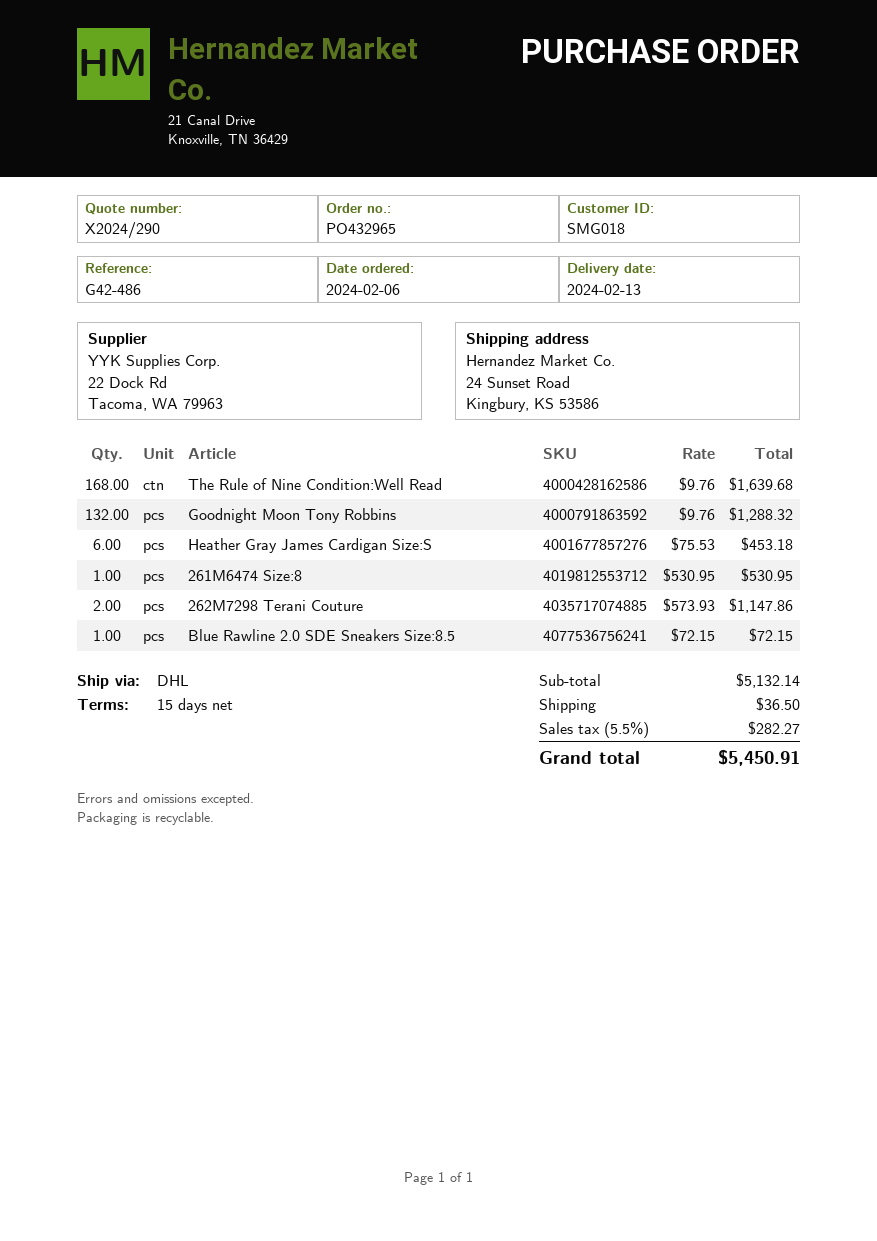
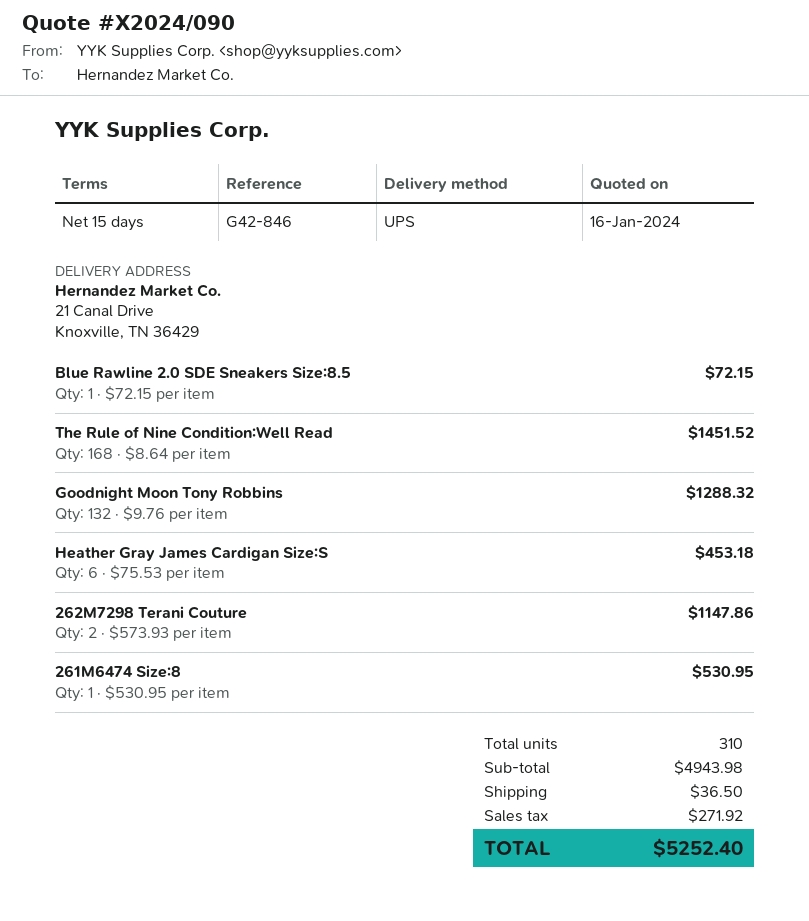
quote number: X2024/290 -> X2024/090
reference: G42-486 -> G42-846
shipping method: DHL -> UPS
ship to: 24 Sunset Road, Kingbury, KS 53586 -> 21 Canal Drive, Knoxville, TN 36429
The Rule of Nine Condition:Well Read: 168 x 9.76 = 1639.68 -> 168 x 8.64 = 1451.52
subtotal: 5132.14 -> 4943.98
tax: 282.27 -> 271.92
total: 5450.91 -> 5252.40

